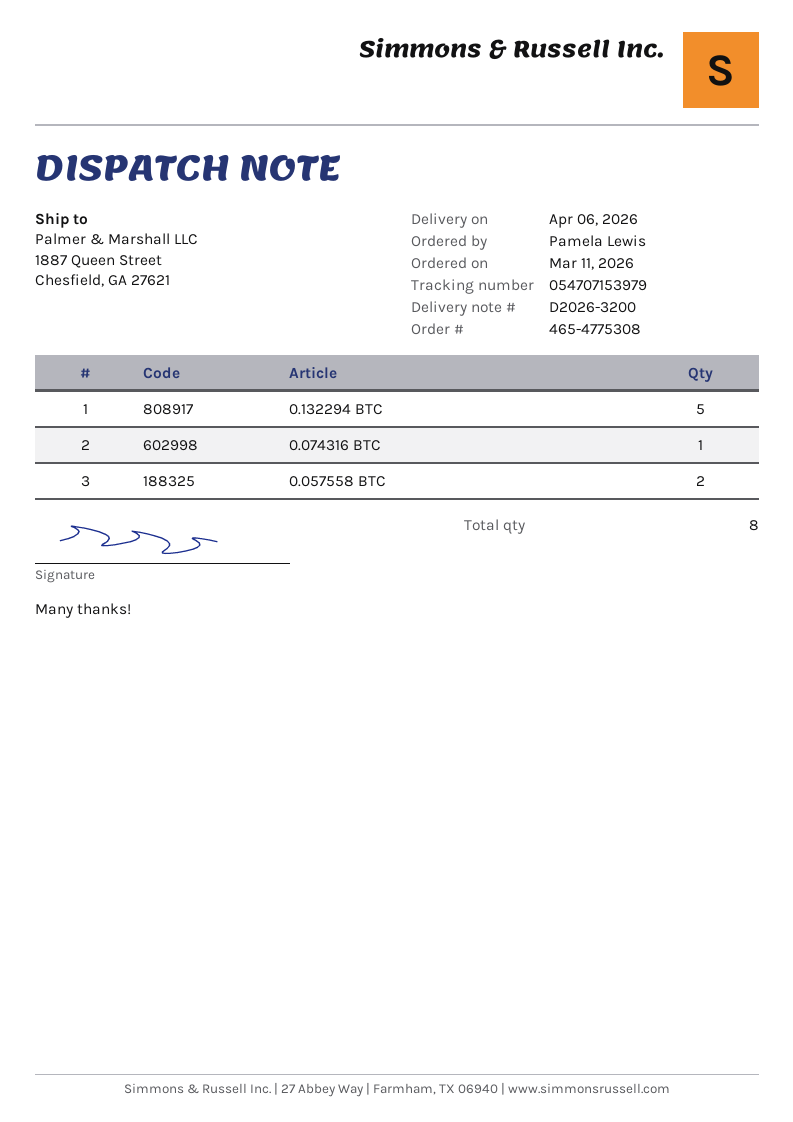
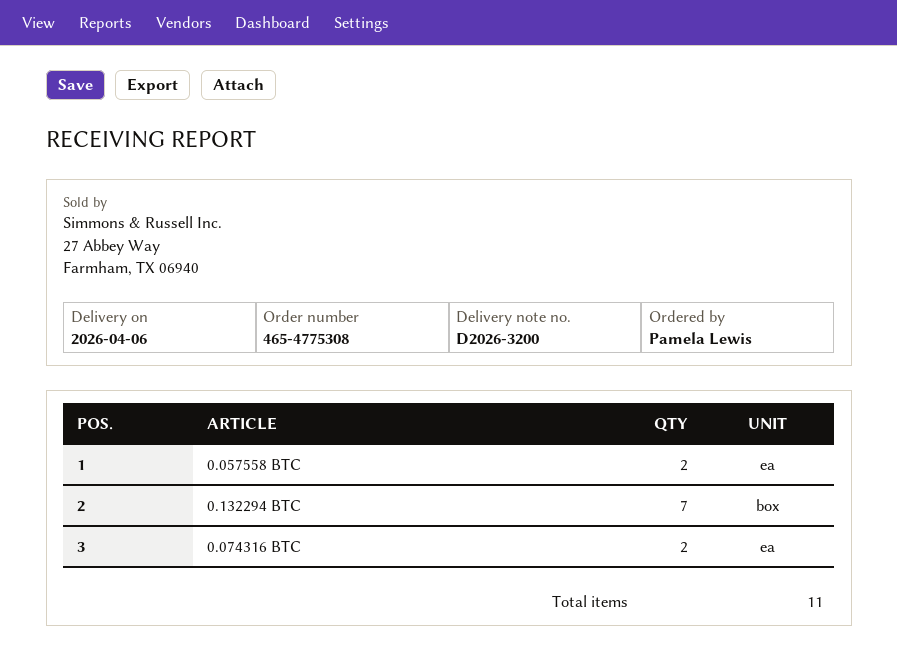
0.132294 BTC: 5 -> 7
0.074316 BTC: 1 -> 2
total quantity: 8 -> 11

